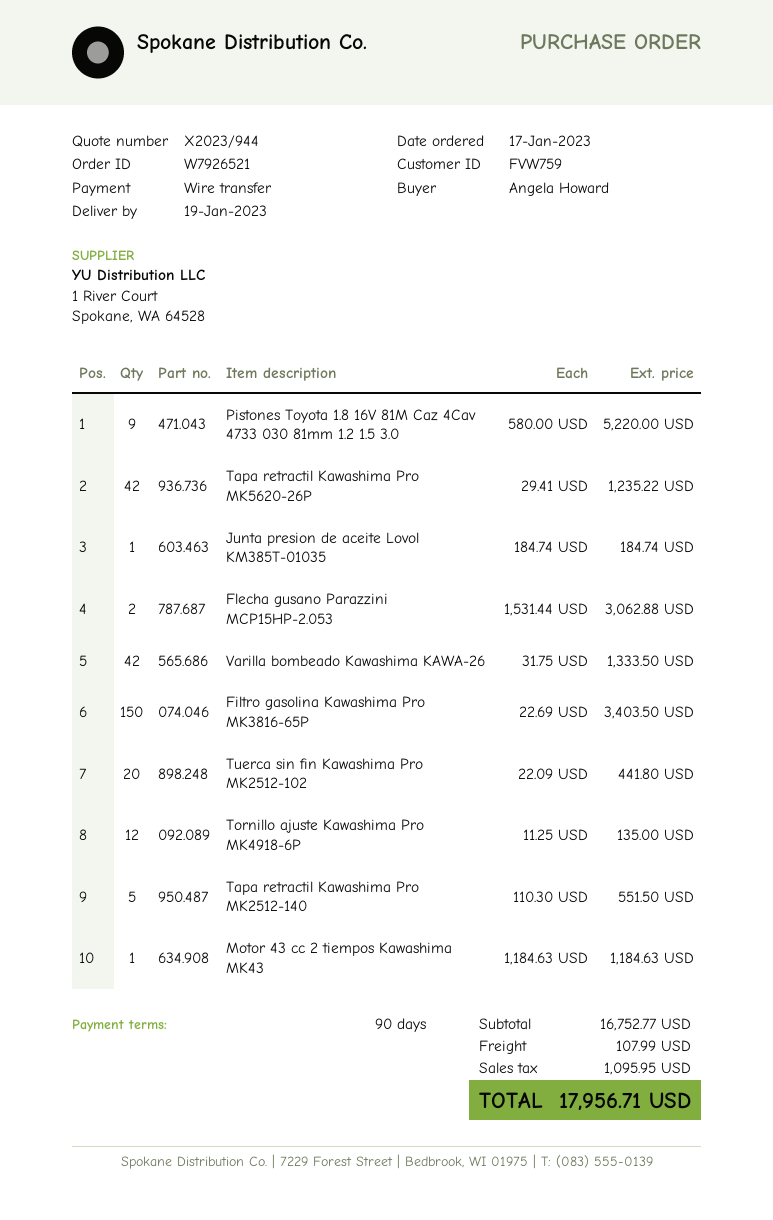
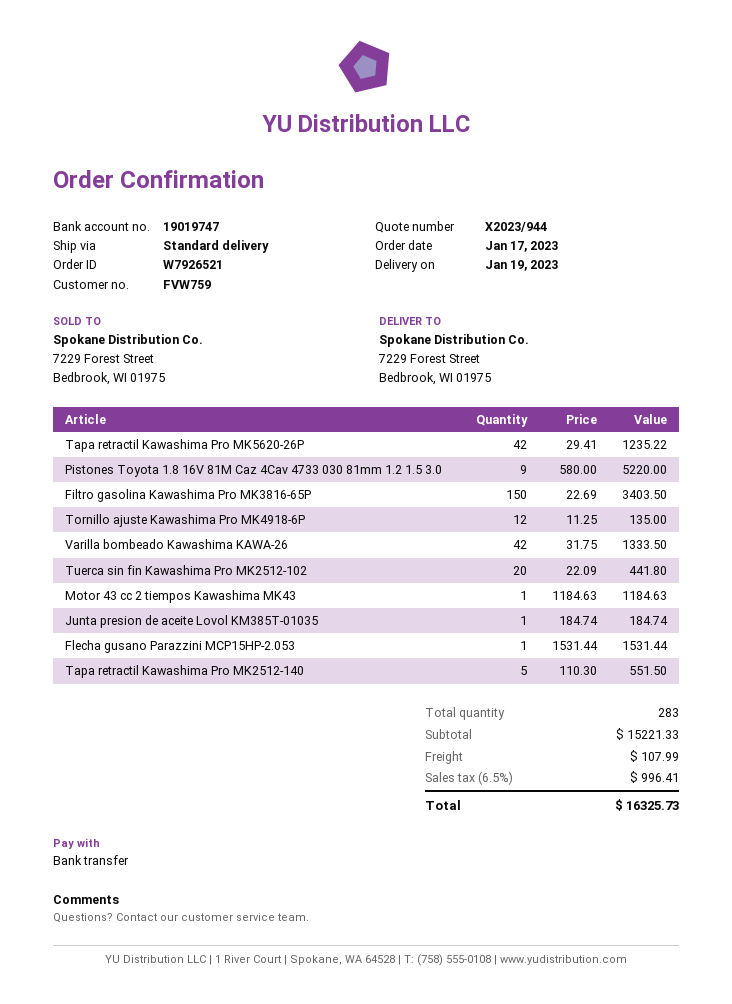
Flecha gusano Parazzini MCP15HP-2.053: 2 x 1531.44 = 3062.88 -> 1 x 1531.44 = 1531.44
subtotal: 16752.77 -> 15221.33
tax: 1095.95 -> 996.41
total: 17956.71 -> 16325.73

